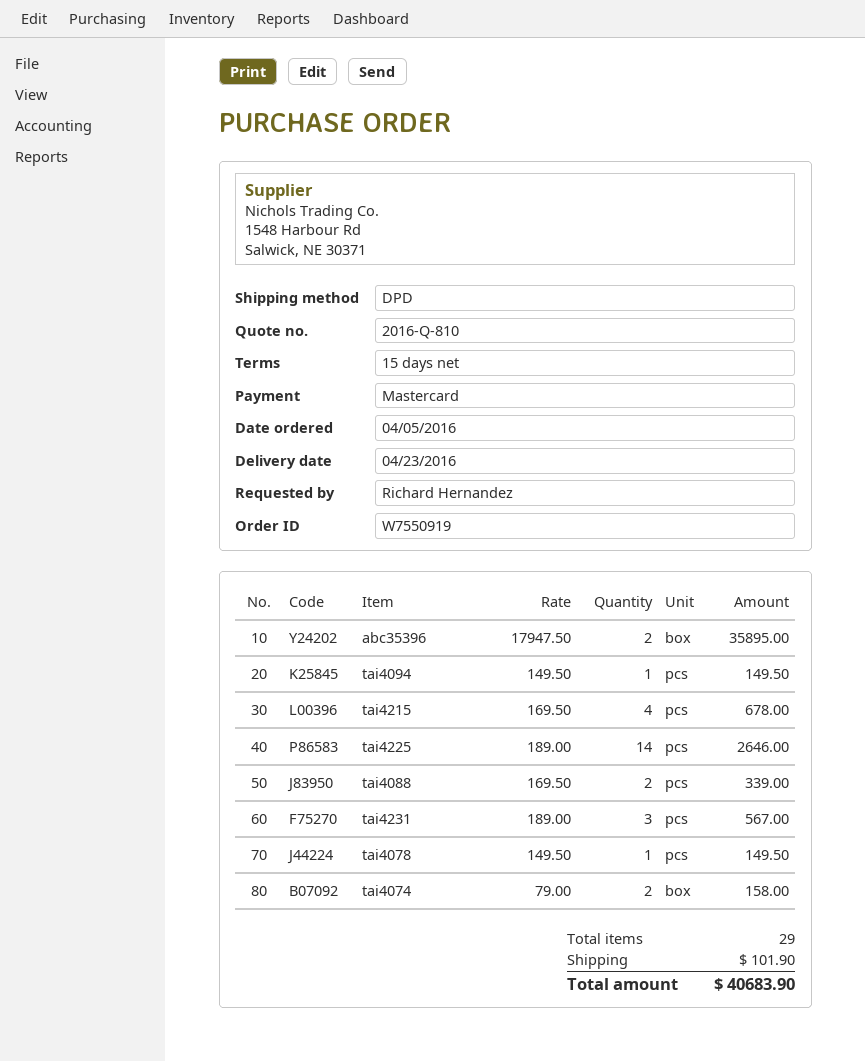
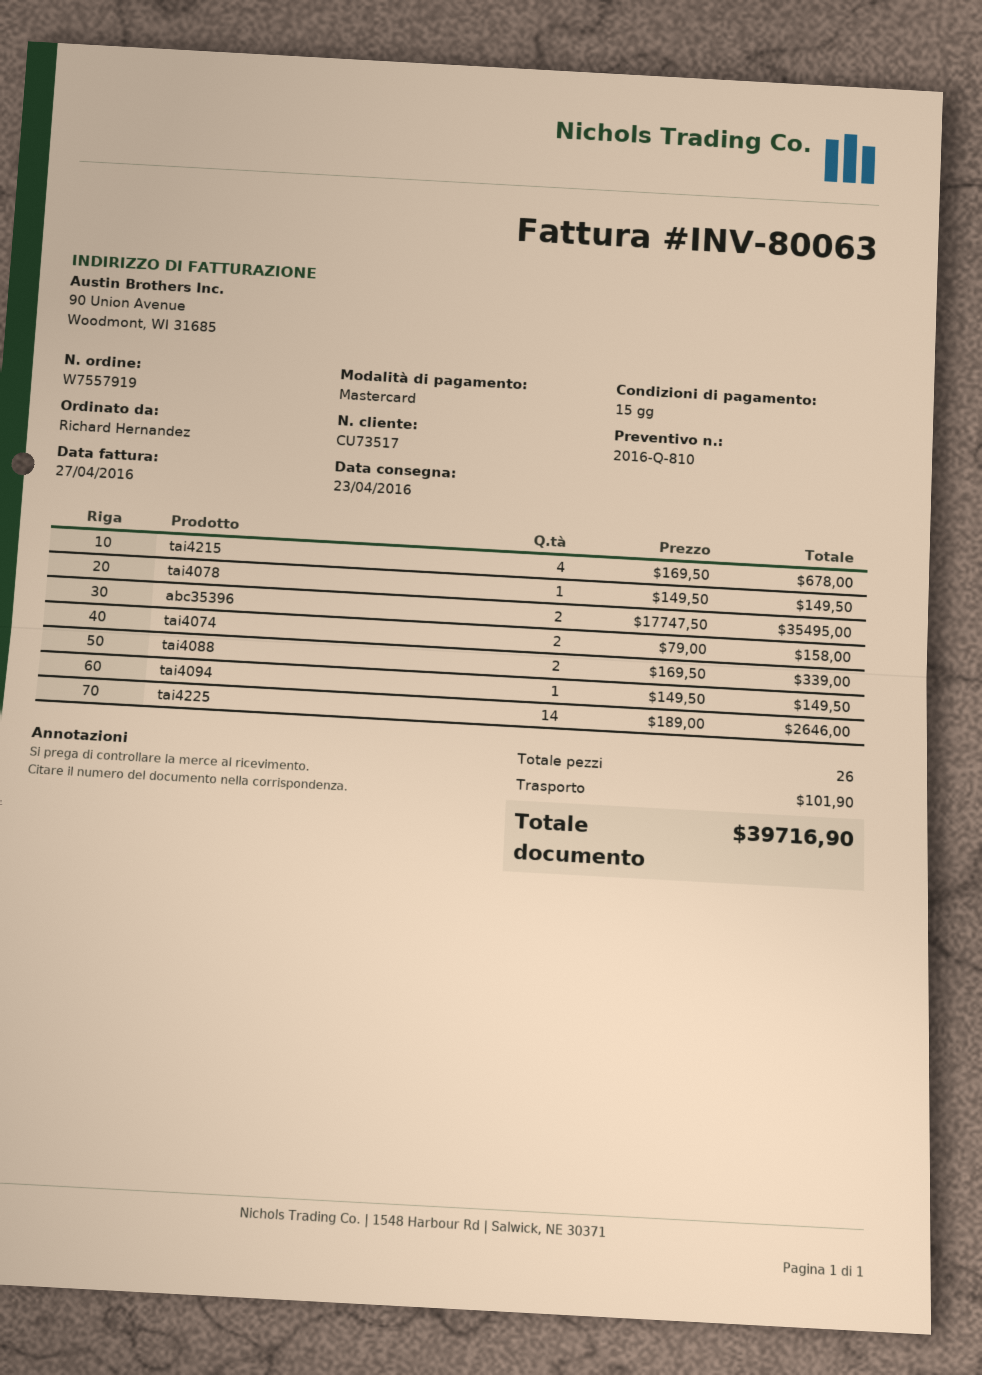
order number: W7550919 -> W7557919
abc35396: 2 x 17947.50 = 35895.00 -> 2 x 17747.50 = 35495.00
tai4231: 3 x 189.00 = 567.00 -> none
total quantity: 29 -> 26
total: 40683.90 -> 39716.90

